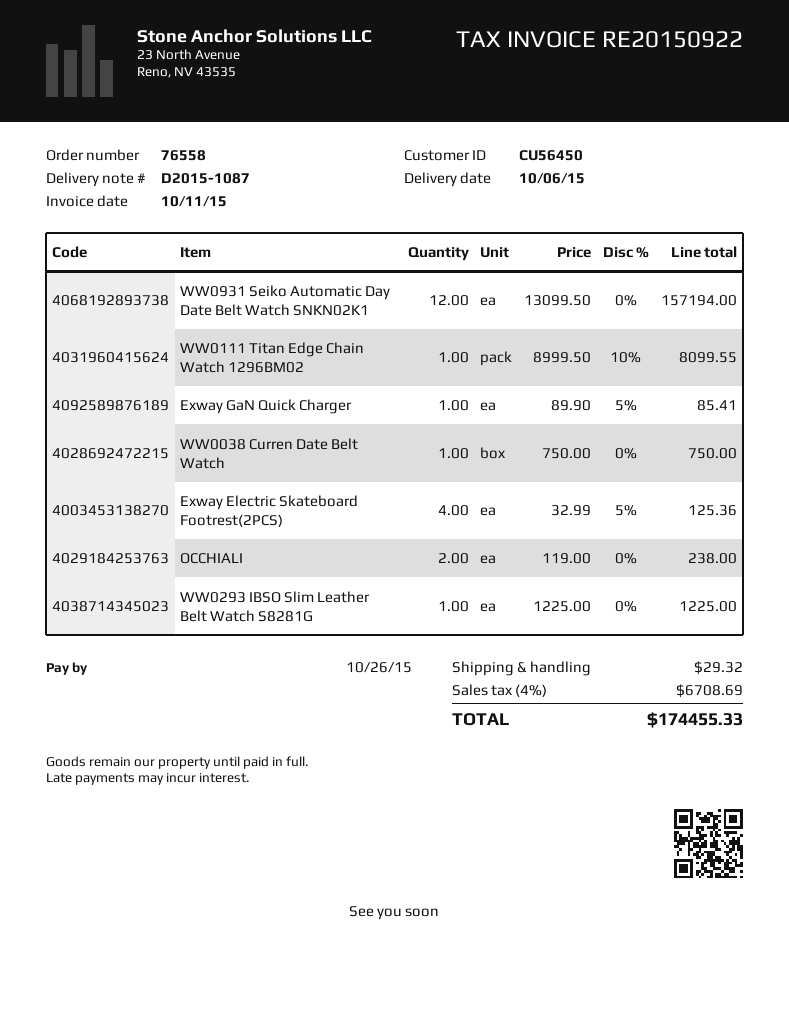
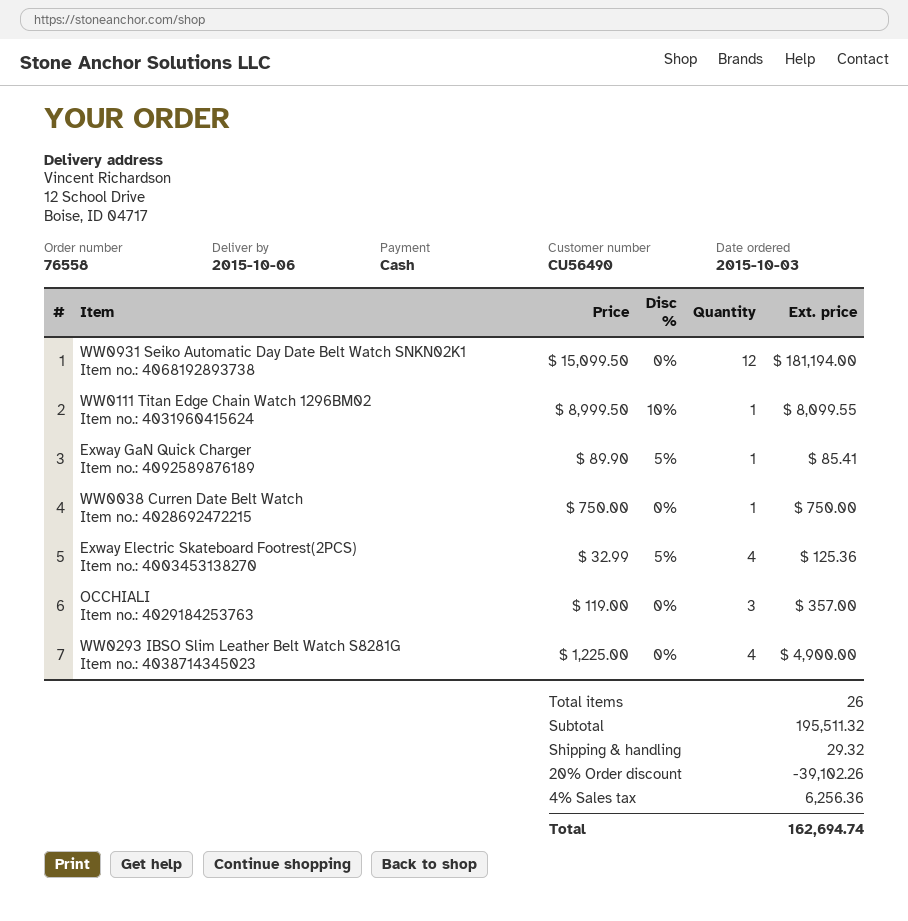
customer number: CU56450 -> CU56490
WW0931 Seiko Automatic Day Date Belt Watch SNKN02K1: 12 x 13099.50 = 157194.00 -> 12 x 15099.50 = 181194.00
OCCHIALI: 2 x 119.00 = 238.00 -> 3 x 119.00 = 357.00
WW0293 IBSO Slim Leather Belt Watch S8281G: 1 x 1225.00 = 1225.00 -> 4 x 1225.00 = 4900.00
discount: none -> 20% = 39102.26
tax: 4% = 6708.69 -> 4% = 6256.36
total: 174455.33 -> 162694.74

